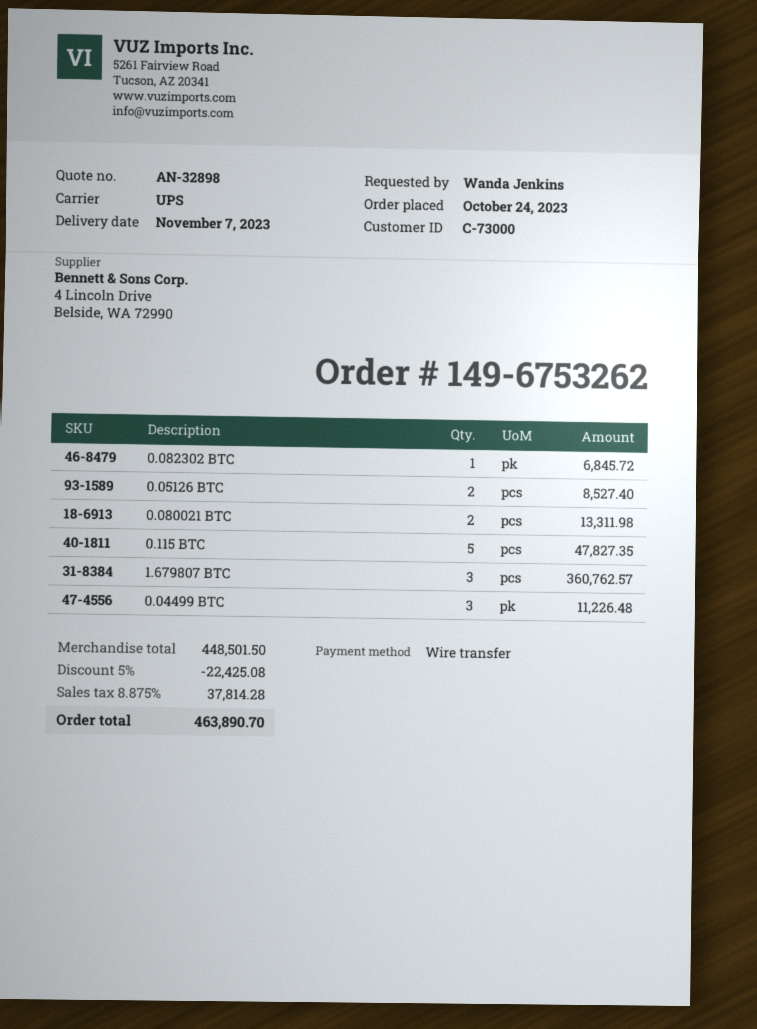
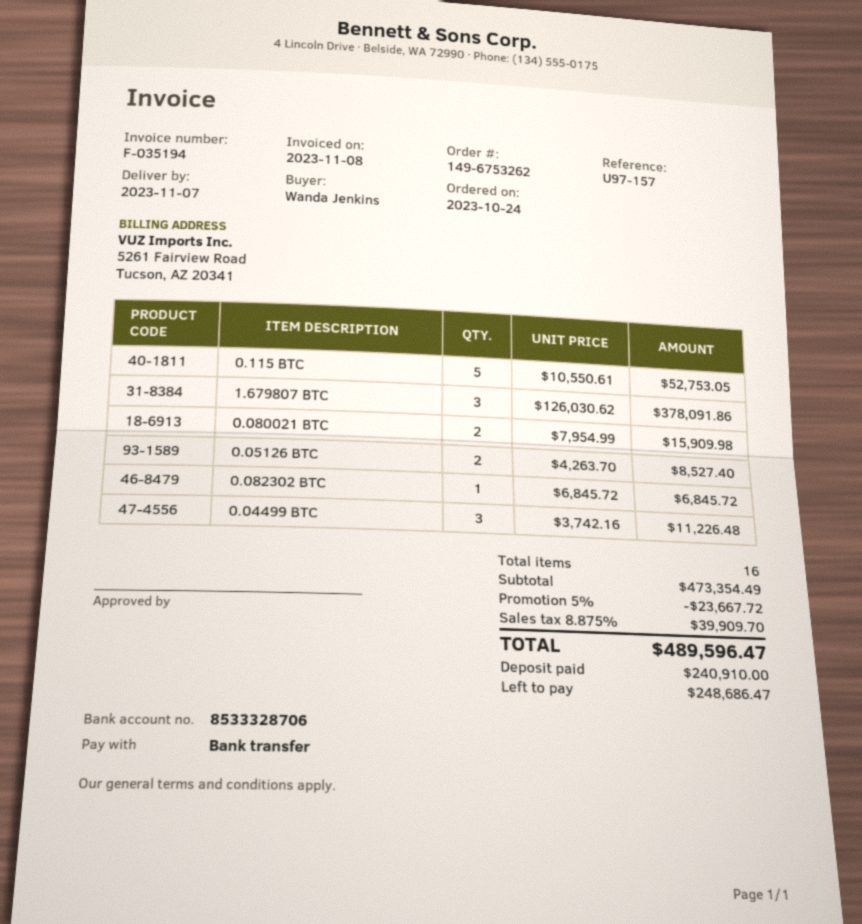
0.080021 BTC: 2 for 13311.98 -> 2 for 15909.98
0.115 BTC: 5 for 47827.35 -> 5 for 52753.05
1.679807 BTC: 3 for 360762.57 -> 3 for 378091.86
subtotal: 448501.50 -> 473354.49
discount: 5% = 22425.08 -> 5% = 23667.72
tax: 8.875% = 37814.28 -> 8.875% = 39909.70
total: 463890.70 -> 489596.47

